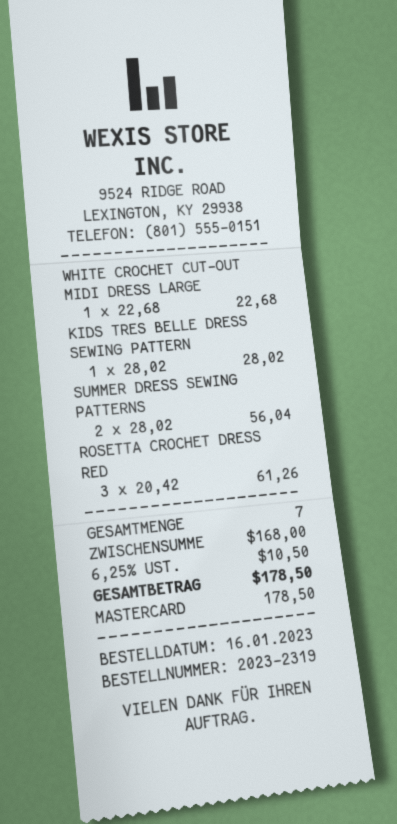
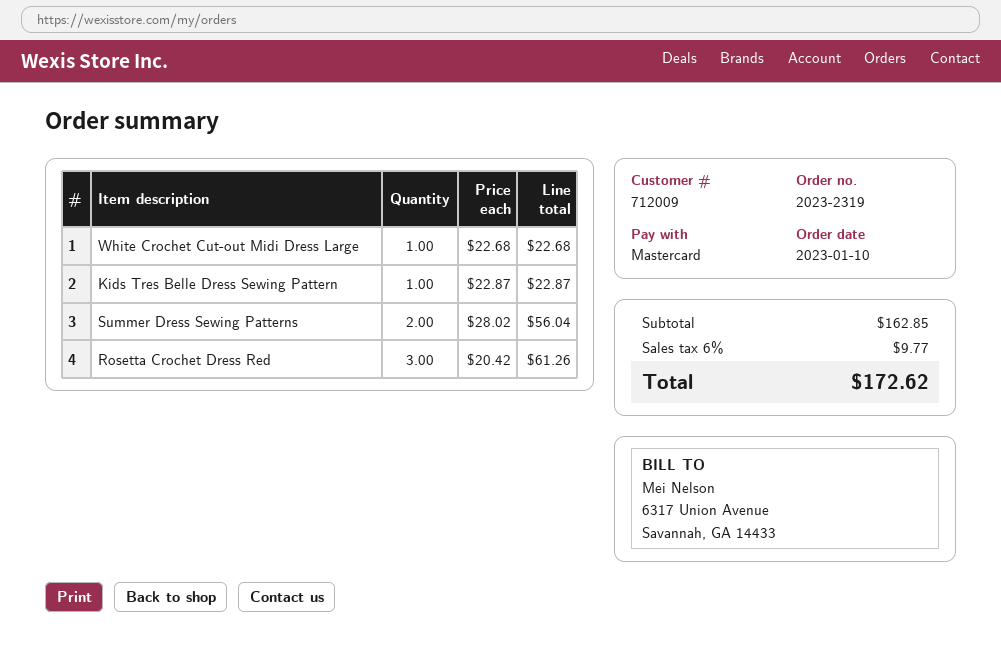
order date: 2023-01-16 -> 2023-01-10
KIDS TRES BELLE DRESS SEWING PATTERN: 1 x 28.02 = 28.02 -> 1 x 22.87 = 22.87
subtotal: 168.00 -> 162.85
tax: 6.25% = 10.50 -> 6% = 9.77
total: 178.50 -> 172.62

